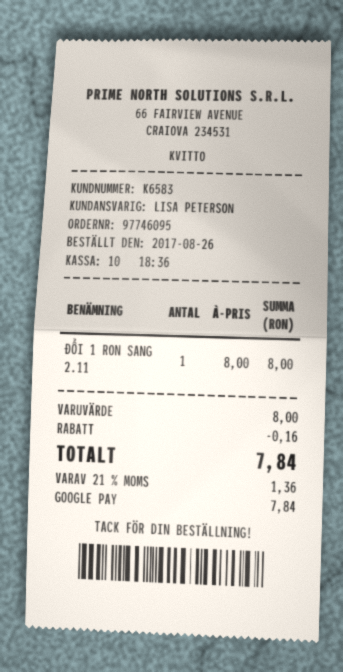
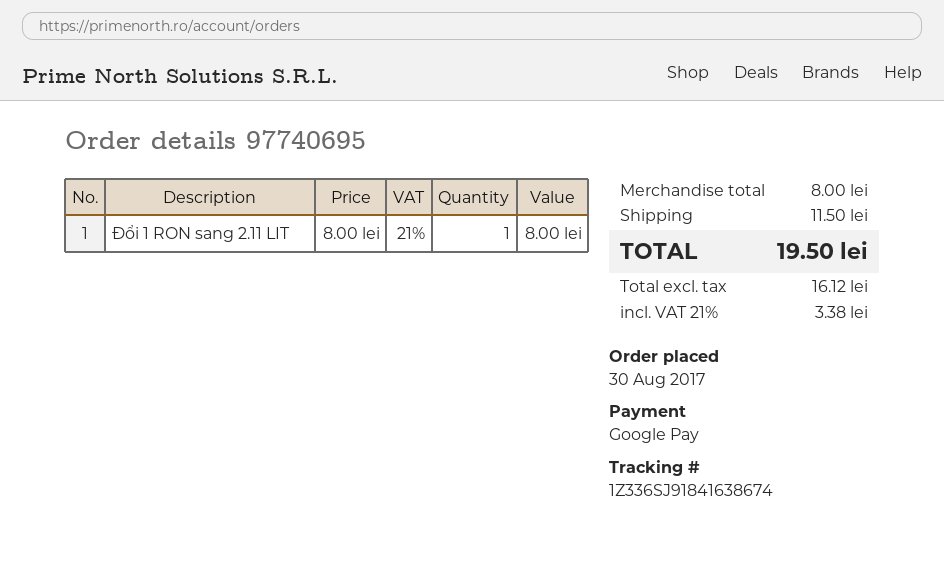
order number: 97746095 -> 97740695
order date: 2017-08-26 -> 2017-08-30
discount: 0.16 -> none
shipping: none -> 11.50
tax: 21% = 1.36 -> 21% = 3.38
total: 7.84 -> 19.50

